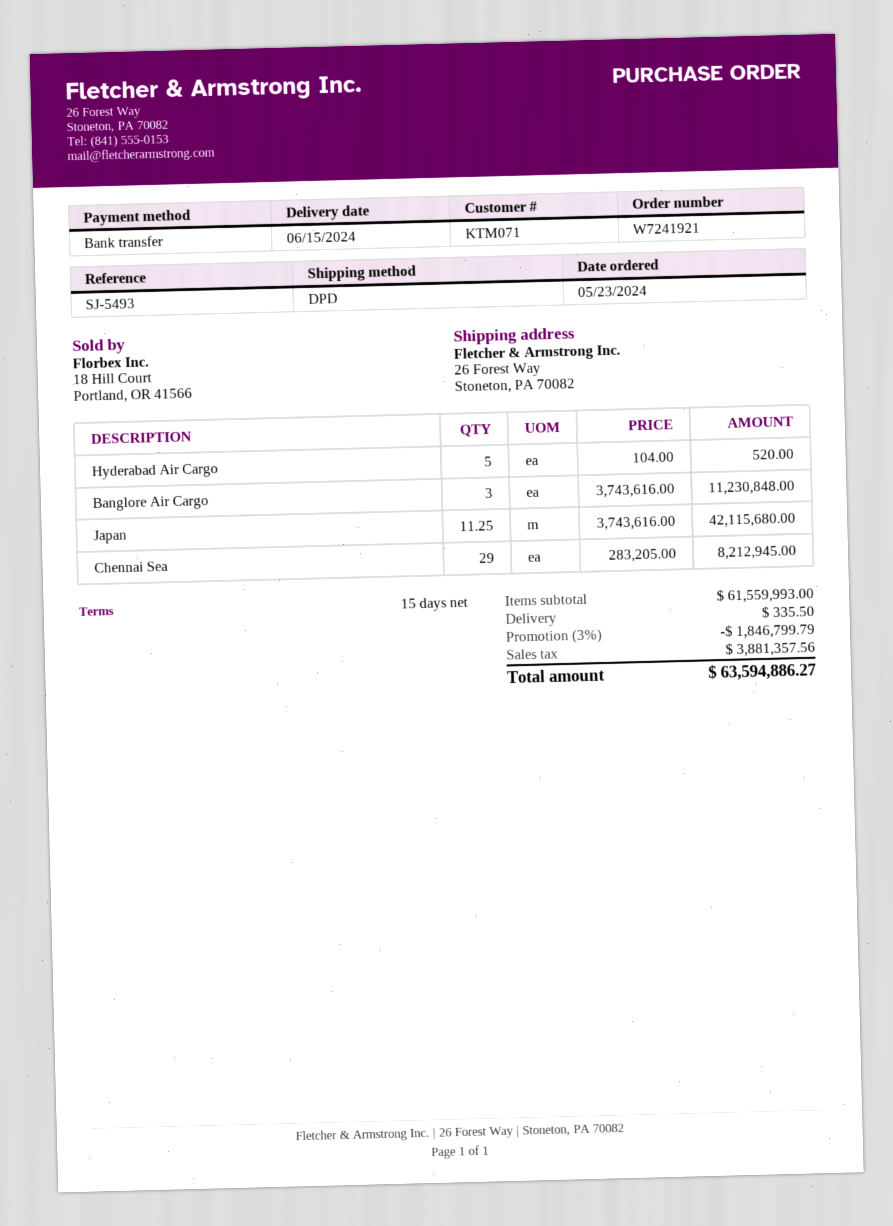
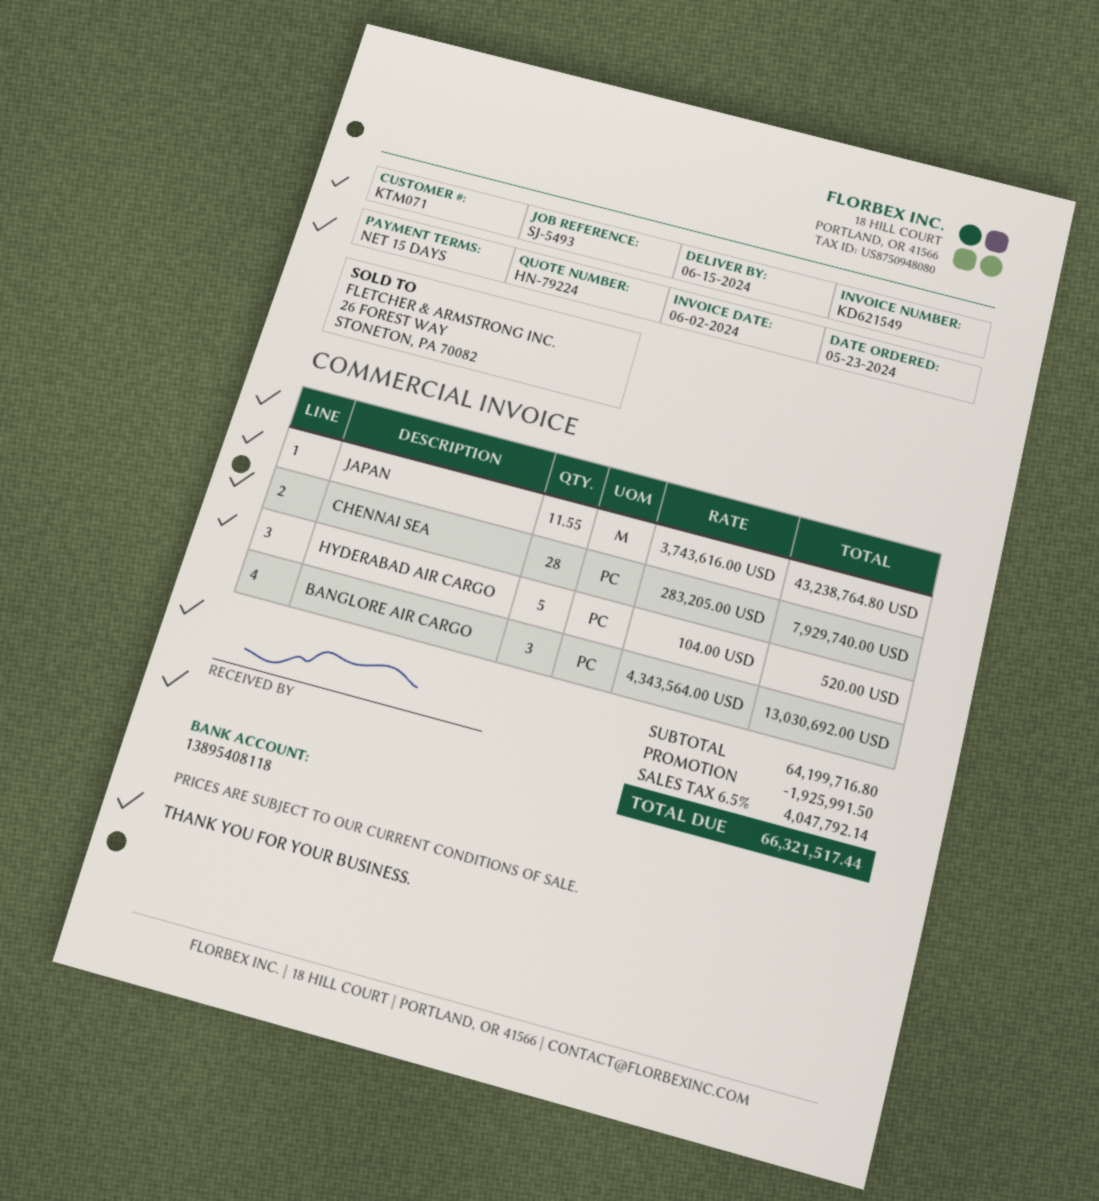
Banglore Air Cargo: 3 x 3743616.00 = 11230848.00 -> 3 x 4343564.00 = 13030692.00
Japan: 11.25 x 3743616.00 = 42115680.00 -> 11.55 x 3743616.00 = 43238764.80
Chennai Sea: 29 x 283205.00 = 8212945.00 -> 28 x 283205.00 = 7929740.00
subtotal: 61559993.00 -> 64199716.80
discount: 1846799.79 -> 1925991.50
shipping: 335.50 -> none
tax: 3881357.56 -> 4047792.14
total: 63594886.27 -> 66321517.44

